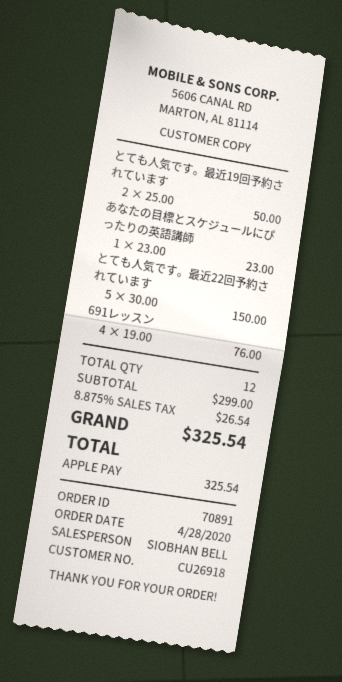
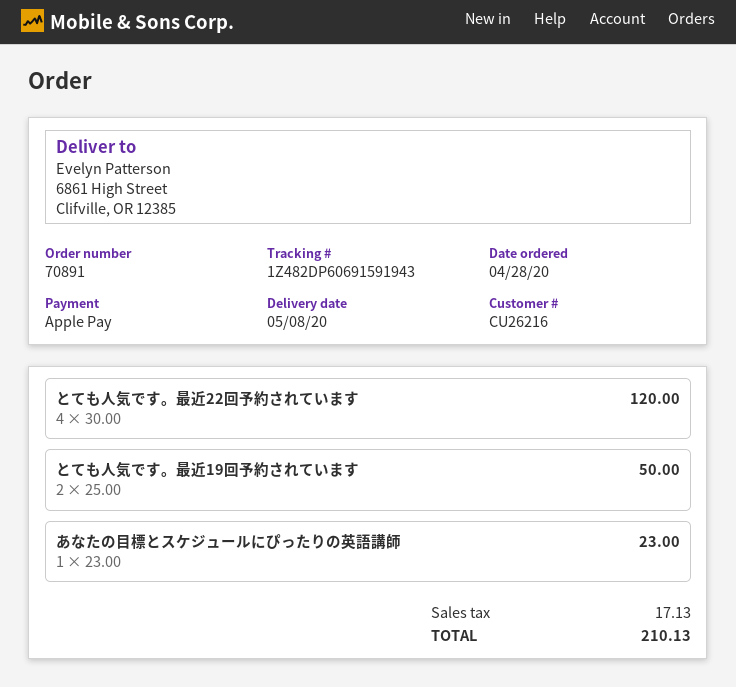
customer number: CU26918 -> CU26216
とても人気です。最近22回予約されています: 5 x 30.00 = 150.00 -> 4 x 30.00 = 120.00
691レッスン: 4 x 19.00 = 76.00 -> none
tax: 26.54 -> 17.13
total: 325.54 -> 210.13

